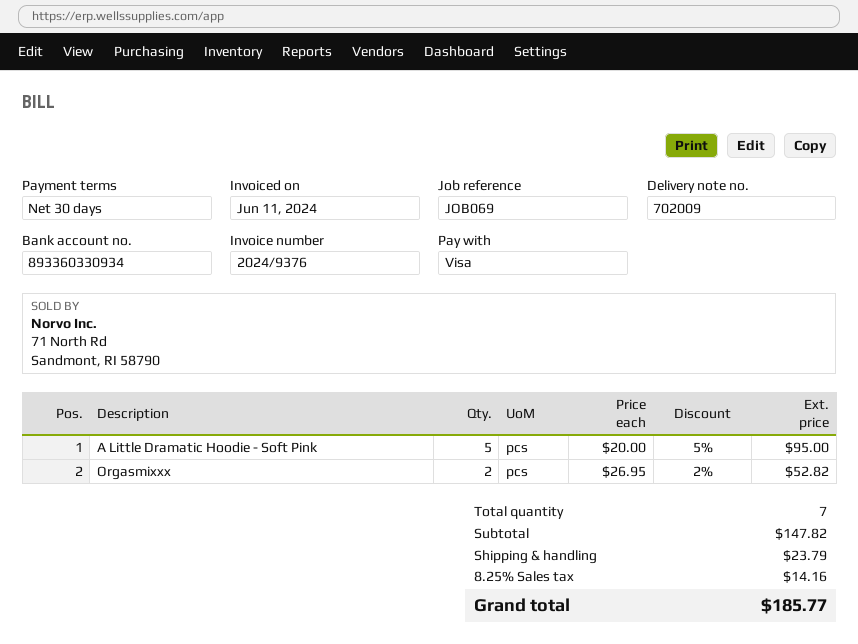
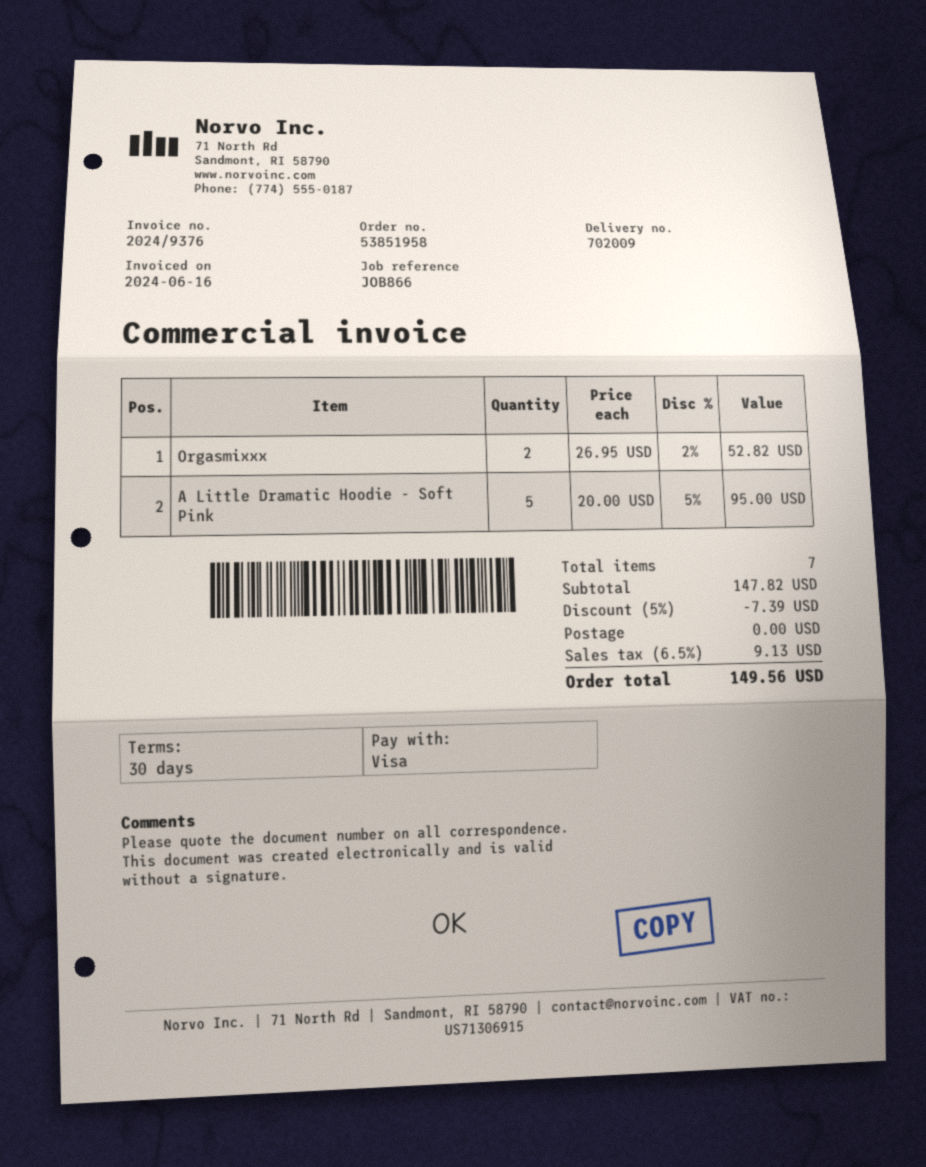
invoice date: 2024-06-11 -> 2024-06-16
reference: JOB069 -> JOB866
discount: none -> 5% = 7.39
shipping: 23.79 -> 0.00
tax: 8.25% = 14.16 -> 6.5% = 9.13
total: 185.77 -> 149.56

